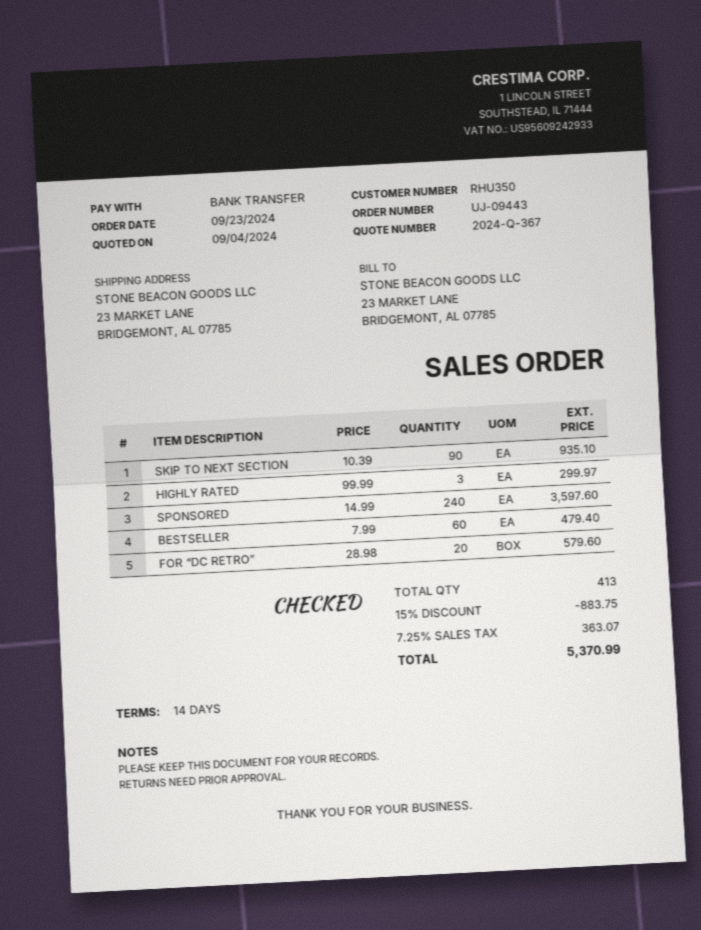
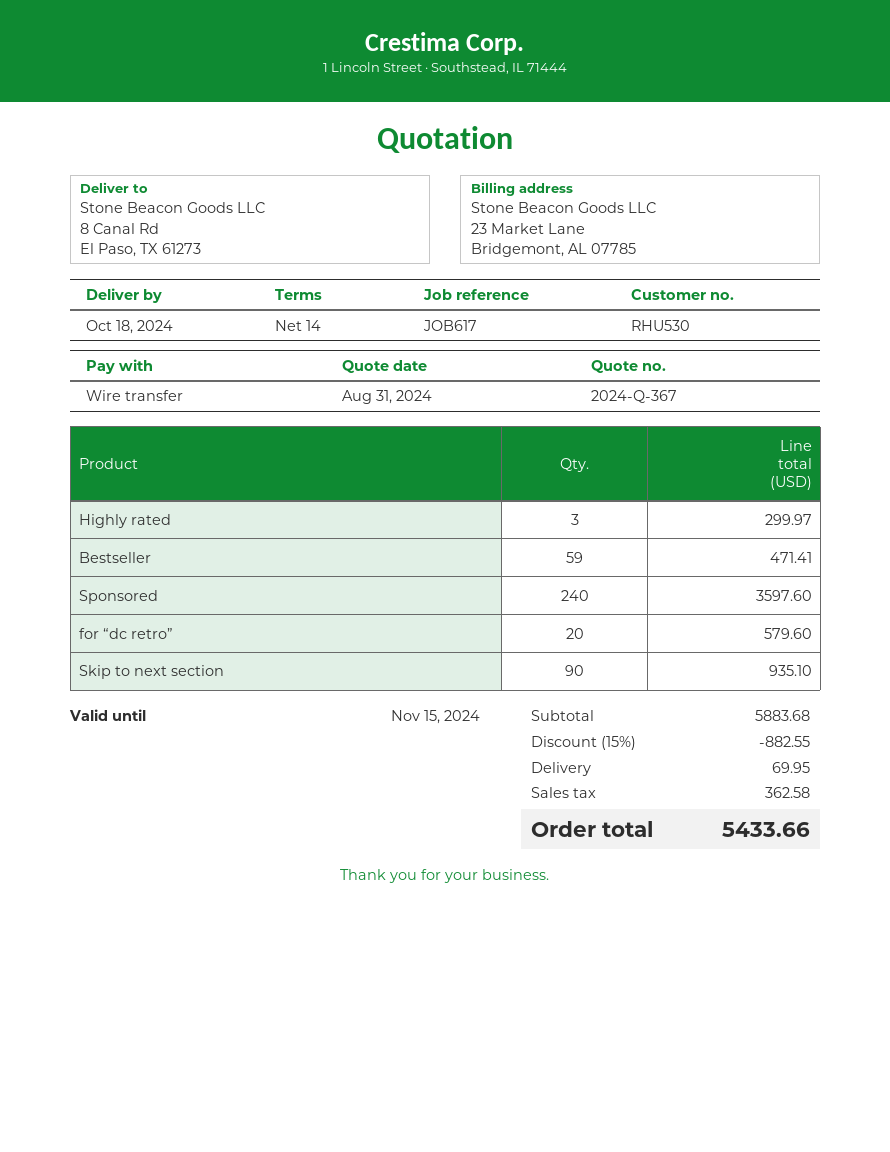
quote date: 2024-09-04 -> 2024-08-31
customer number: RHU350 -> RHU530
ship to: 23 MARKET LANE, BRIDGEMONT, AL 07785 -> 8 Canal Rd, El Paso, TX 61273
BESTSELLER: 60 for 479.40 -> 59 for 471.41
discount: 15% = 883.75 -> 15% = 882.55
shipping: none -> 69.95
tax: 363.07 -> 362.58
total: 5370.99 -> 5433.66

